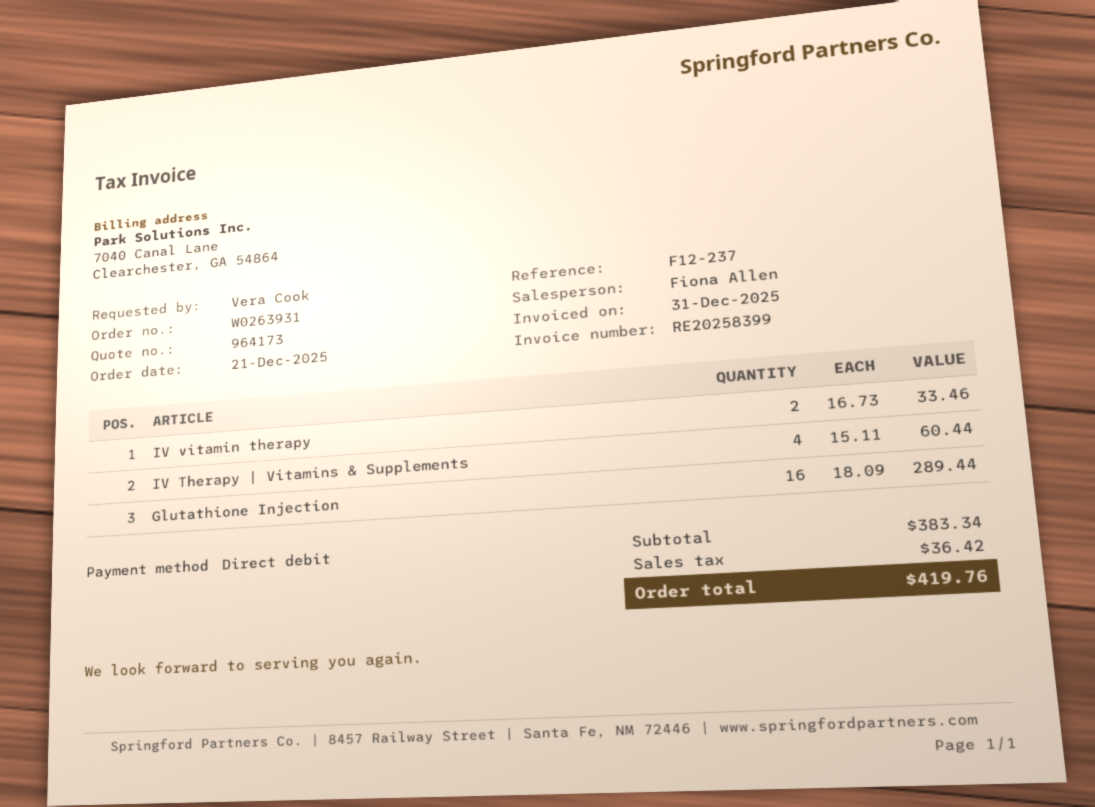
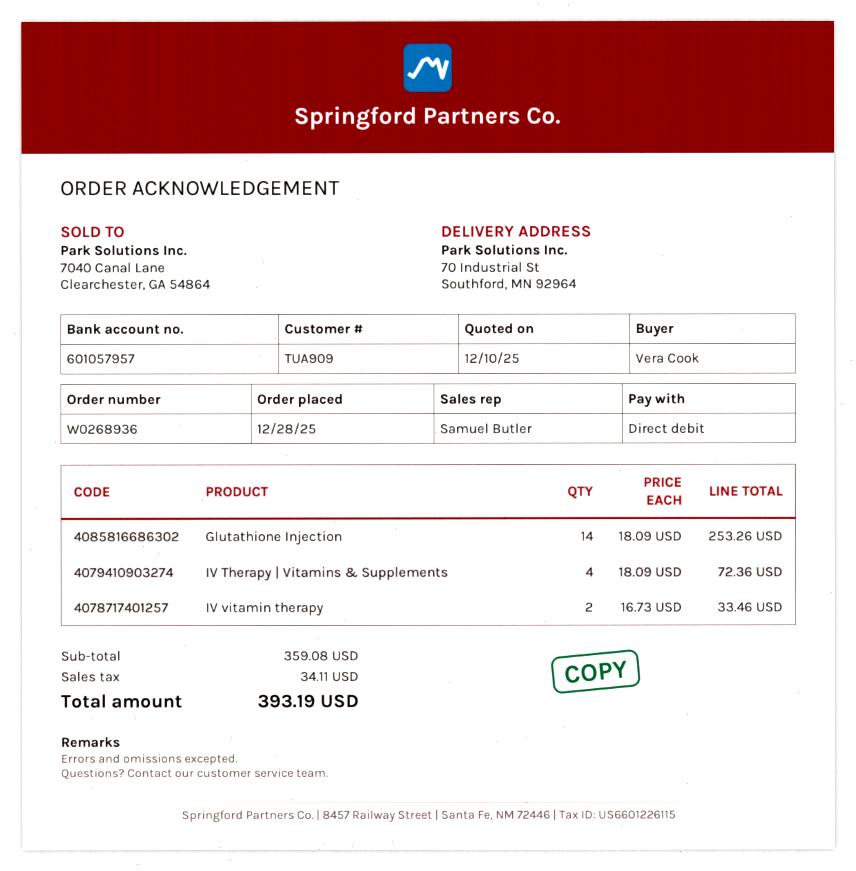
order number: W0263931 -> W0268936
order date: 2025-12-21 -> 2025-12-28
sales rep: Fiona Allen -> Samuel Butler
IV Therapy | Vitamins & Supplements: 4 x 15.11 = 60.44 -> 4 x 18.09 = 72.36
Glutathione Injection: 16 x 18.09 = 289.44 -> 14 x 18.09 = 253.26
subtotal: 383.34 -> 359.08
tax: 36.42 -> 34.11
total: 419.76 -> 393.19

